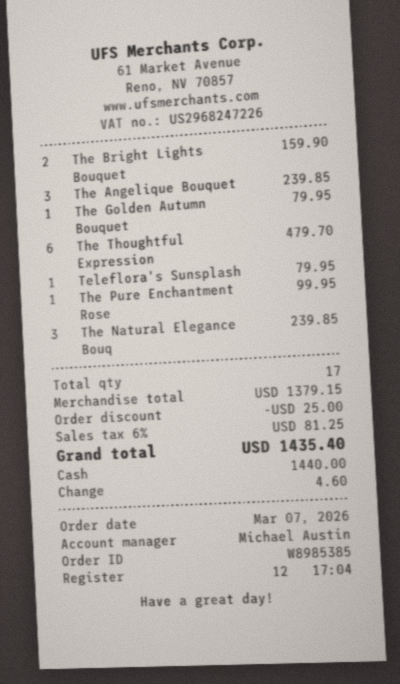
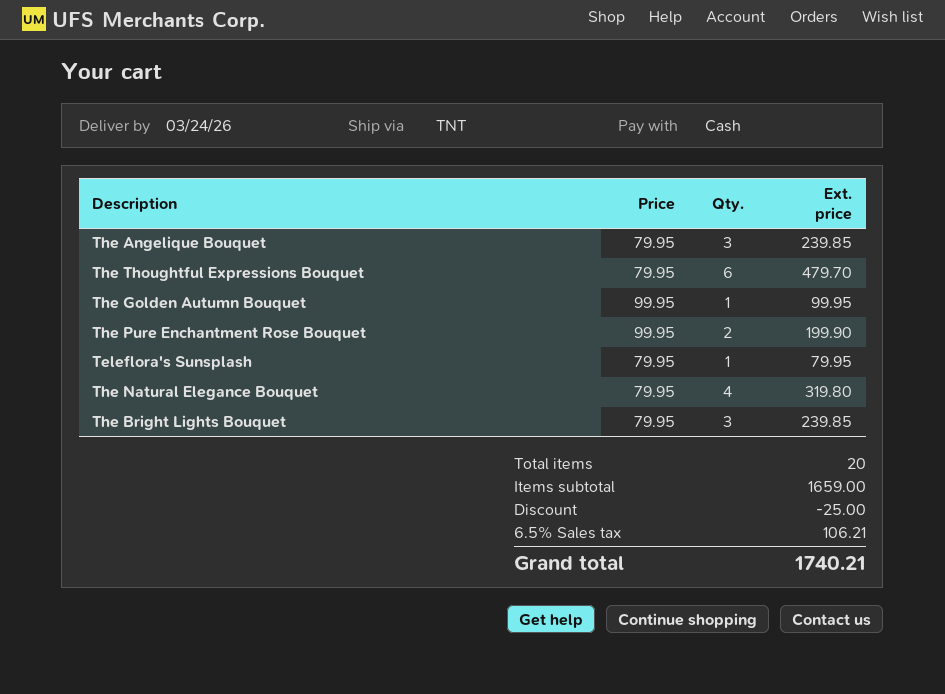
The Bright Lights Bouquet: 2 for 159.90 -> 3 for 239.85
The Golden Autumn Bouquet: 1 for 79.95 -> 1 for 99.95
The Pure Enchantment Rose: 1 for 99.95 -> 2 for 199.90
The Natural Elegance Bouq: 3 for 239.85 -> 4 for 319.80
total quantity: 17 -> 20
subtotal: 1379.15 -> 1659.00
tax: 6% = 81.25 -> 6.5% = 106.21
total: 1435.40 -> 1740.21

